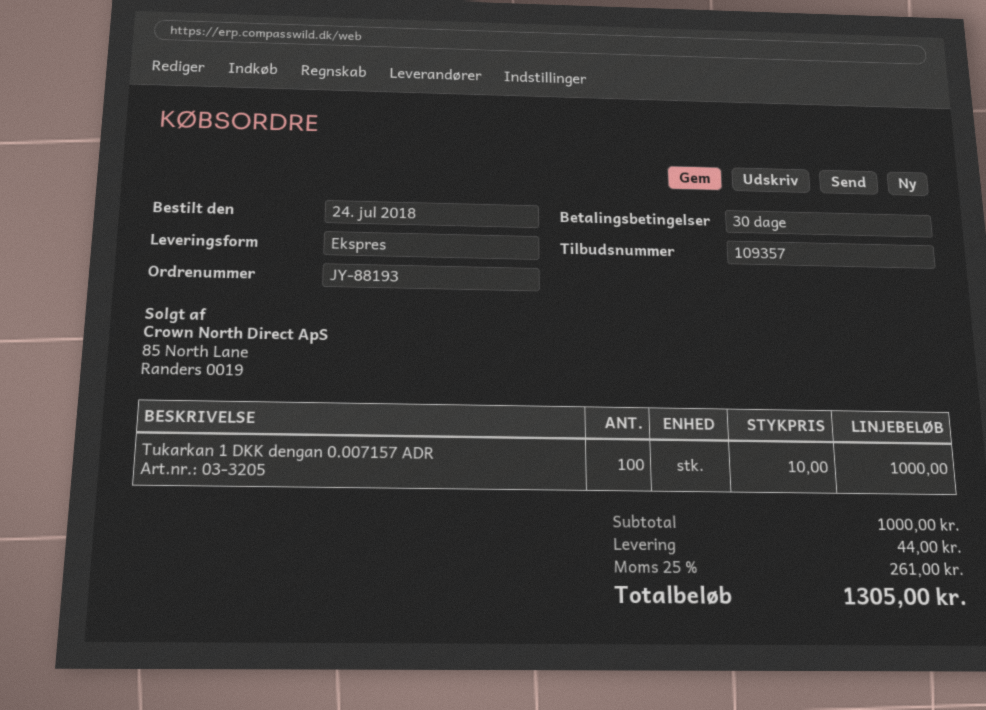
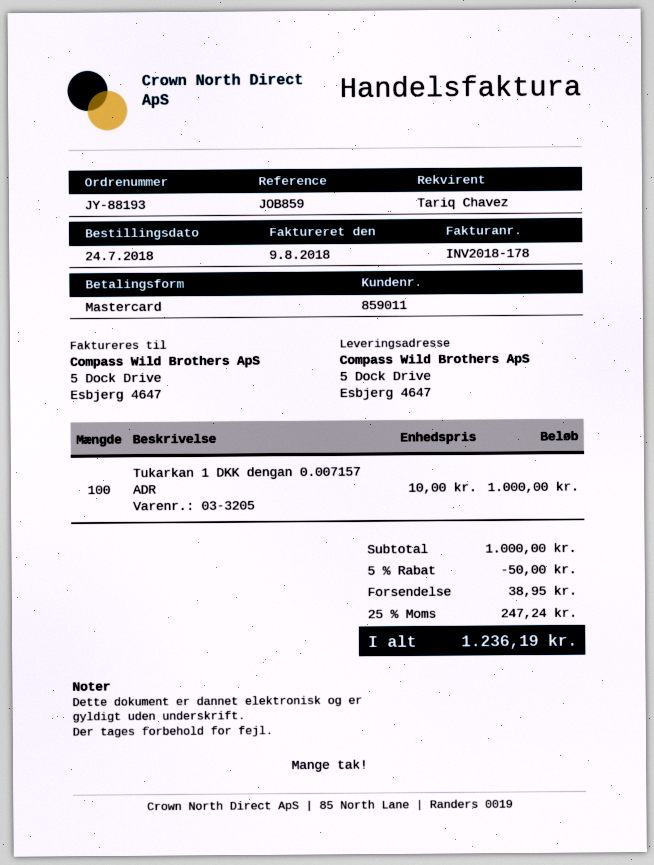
discount: none -> 5% = 50.00
shipping: 44.00 -> 38.95
tax: 25% = 261.00 -> 25% = 247.24
total: 1305.00 -> 1236.19

